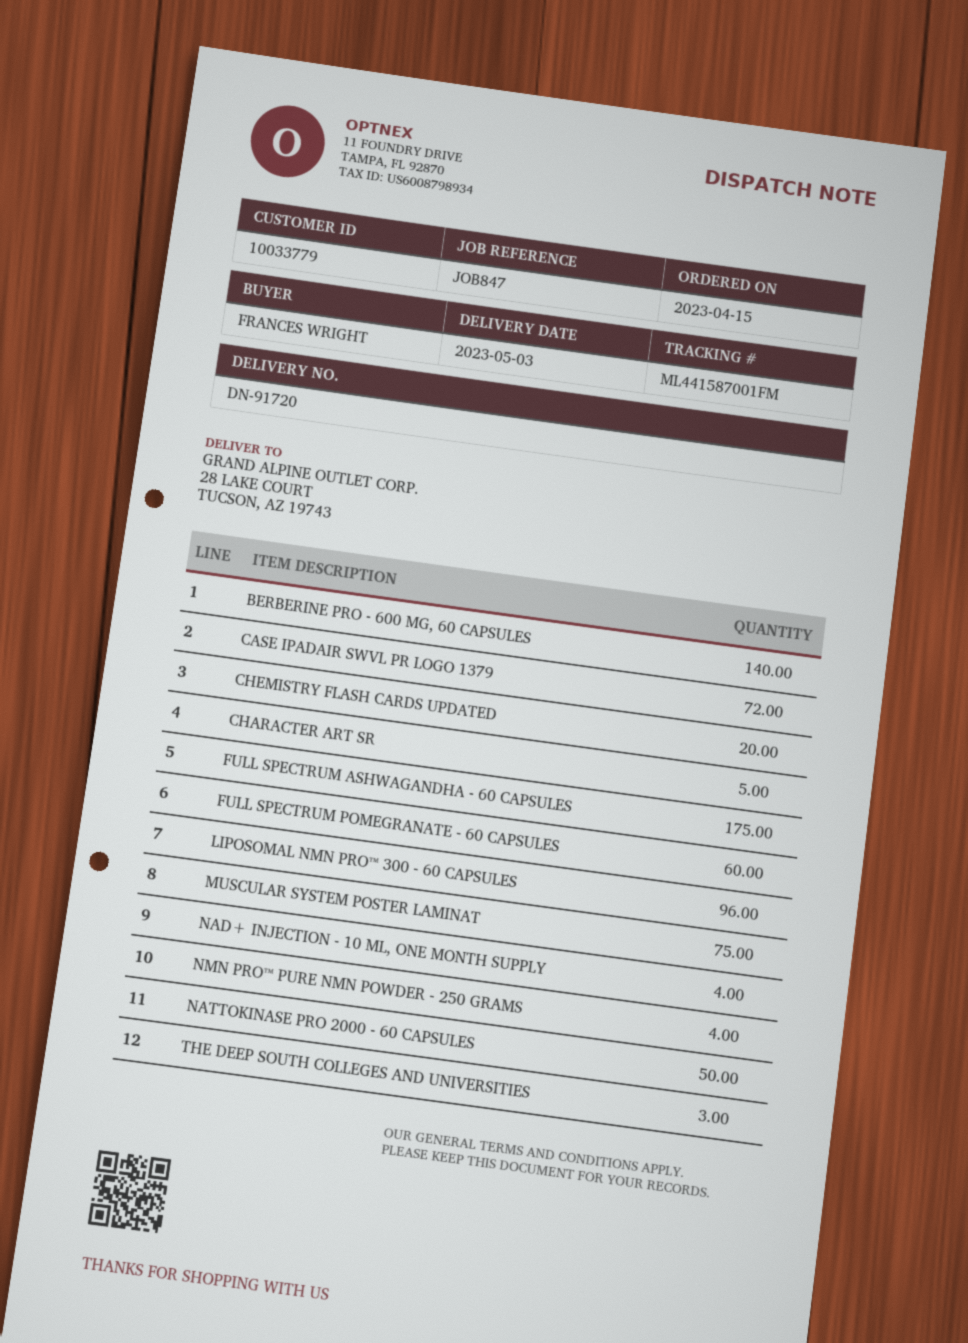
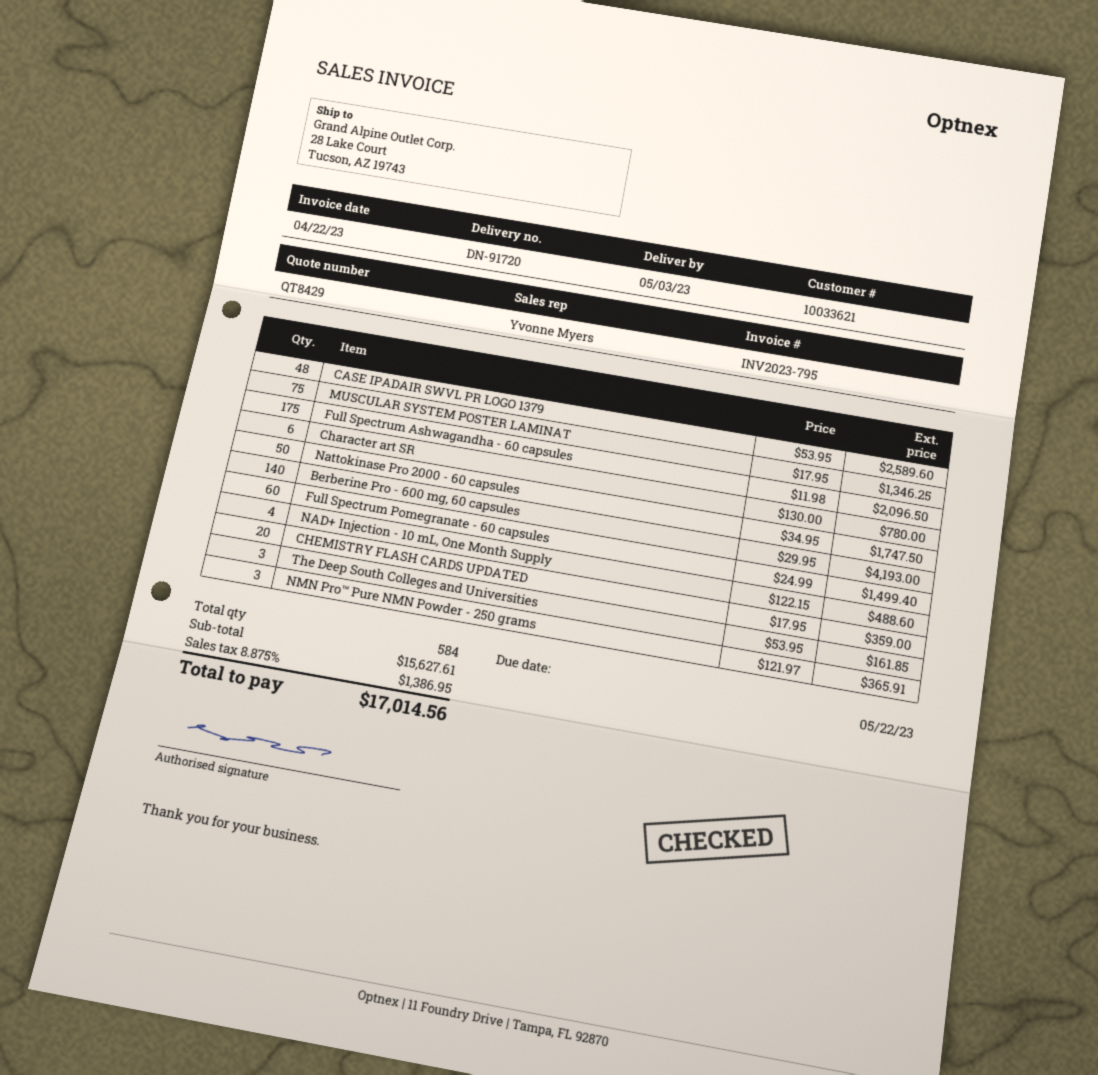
customer number: 10033779 -> 10033621
CASE IPADAIR SWVL PR LOGO 1379: 72 -> 48
CHARACTER ART SR: 5 -> 6
LIPOSOMAL NMN PRO™ 300 - 60 CAPSULES: 96 -> none
NMN PRO™ PURE NMN POWDER - 250 GRAMS: 4 -> 3

